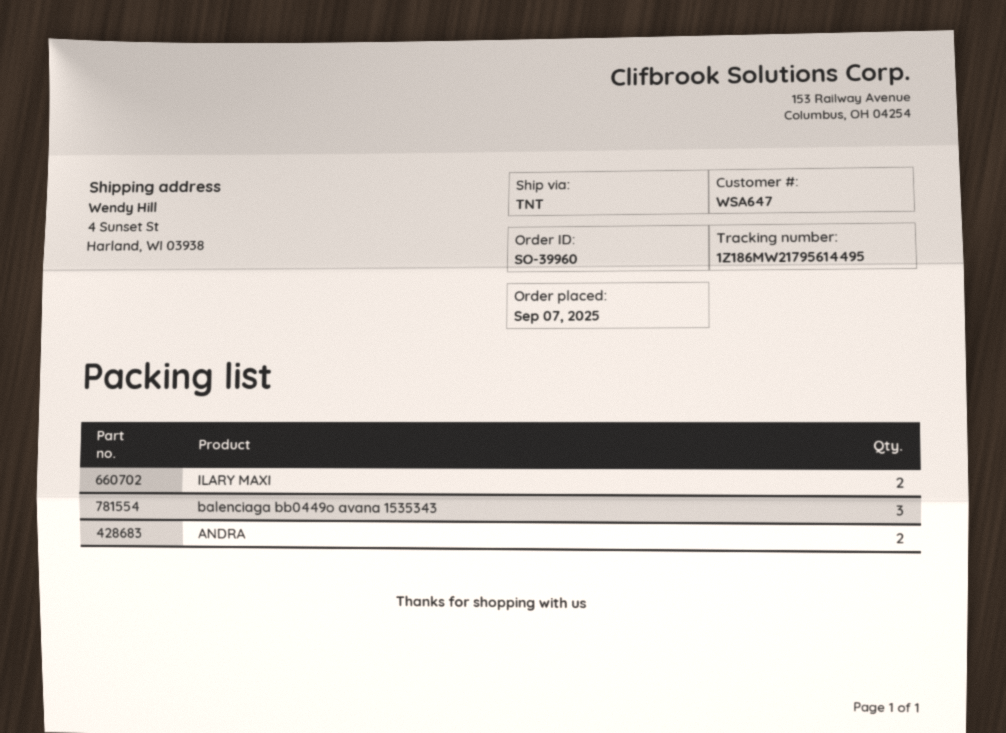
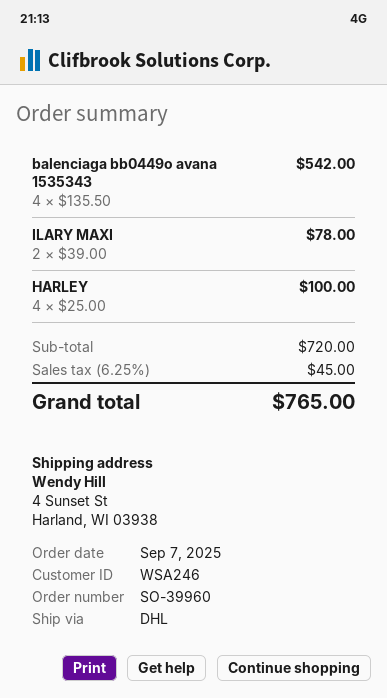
customer number: WSA647 -> WSA246
shipping method: TNT -> DHL
balenciaga bb0449o avana 1535343: 3 -> 4
ANDRA: 2 -> none
HARLEY: none -> 4

